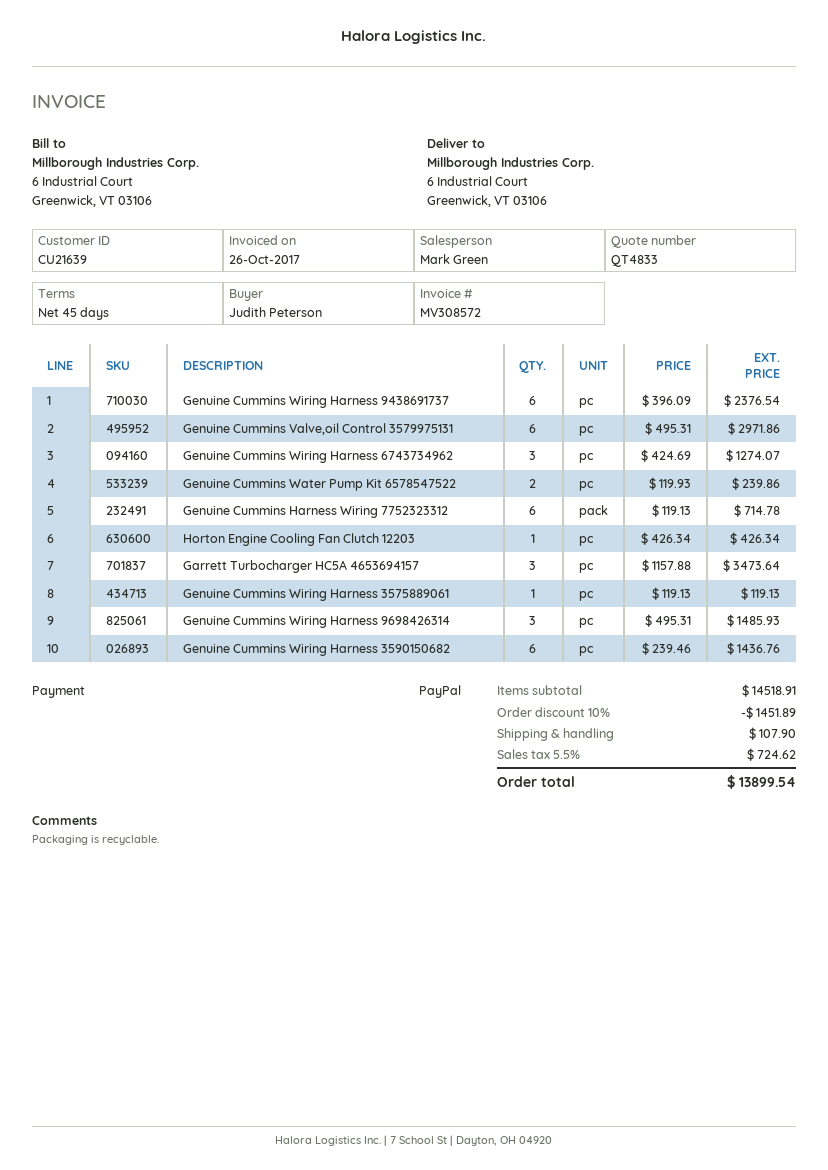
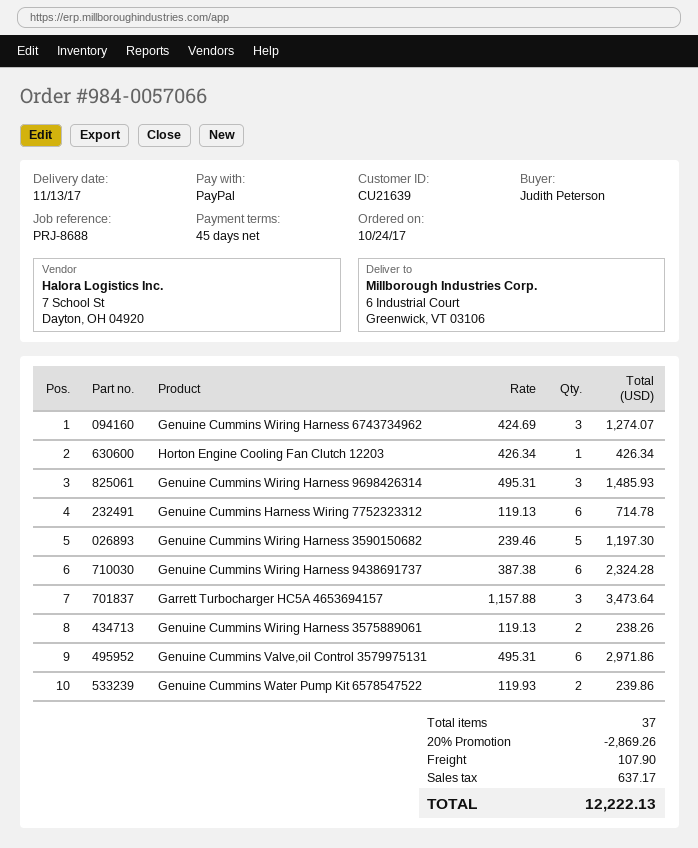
Genuine Cummins Wiring Harness 9438691737: 6 x 396.09 = 2376.54 -> 6 x 387.38 = 2324.28
Genuine Cummins Wiring Harness 3575889061: 1 x 119.13 = 119.13 -> 2 x 119.13 = 238.26
Genuine Cummins Wiring Harness 3590150682: 6 x 239.46 = 1436.76 -> 5 x 239.46 = 1197.30
discount: 10% = 1451.89 -> 20% = 2869.26
tax: 724.62 -> 637.17
total: 13899.54 -> 12222.13

